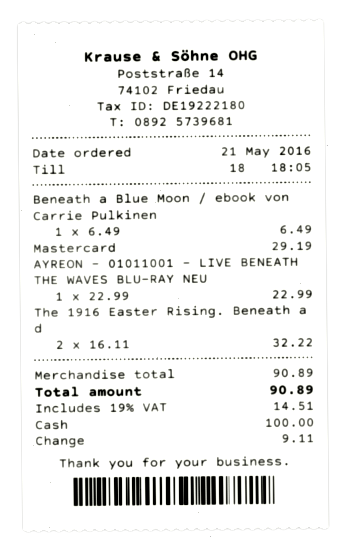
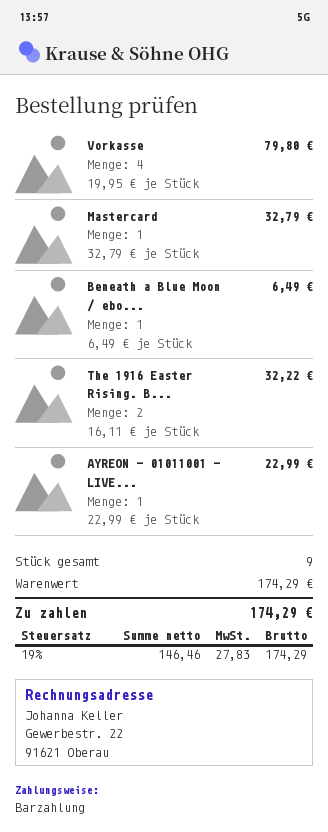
Mastercard: 1 x 29.19 = 29.19 -> 1 x 32.79 = 32.79
Vorkasse: none -> 4 x 19.95 = 79.80
subtotal: 90.89 -> 174.29
tax: 19% = 14.51 -> 19% = 27.83
total: 90.89 -> 174.29

